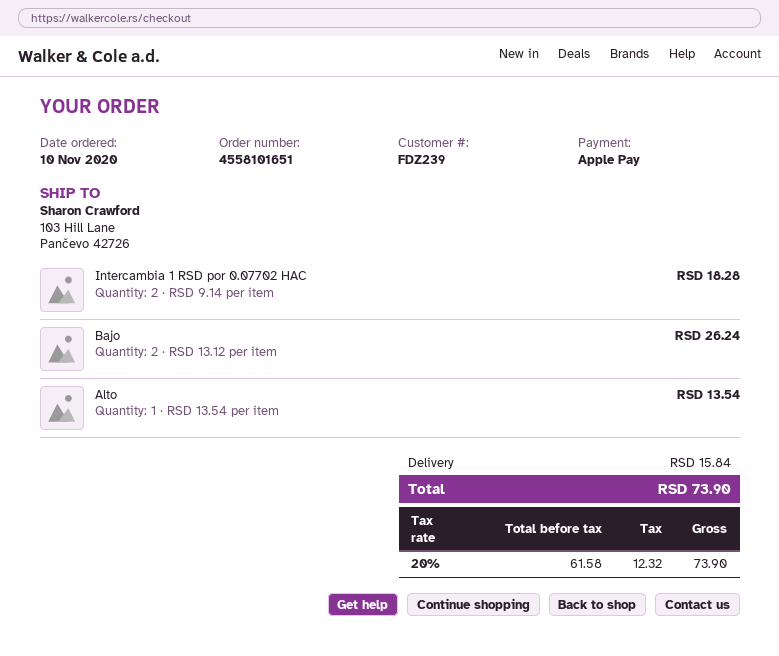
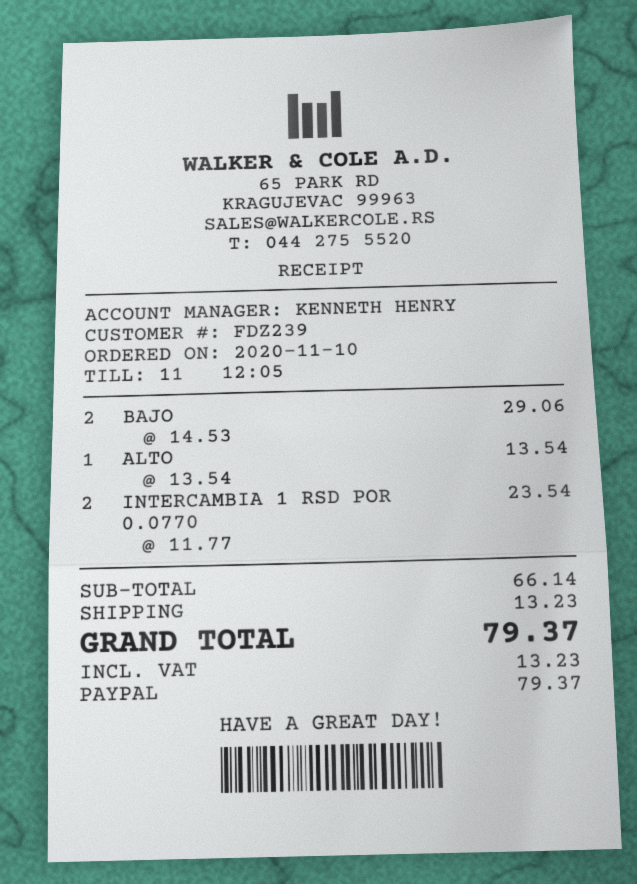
payment method: Apple Pay -> PayPal
Intercambia 1 RSD por 0.07702 HAC: 2 x 9.14 = 18.28 -> 2 x 11.77 = 23.54
Bajo: 2 x 13.12 = 26.24 -> 2 x 14.53 = 29.06
shipping: 15.84 -> 13.23
tax: 12.32 -> 13.23
total: 73.90 -> 79.37

